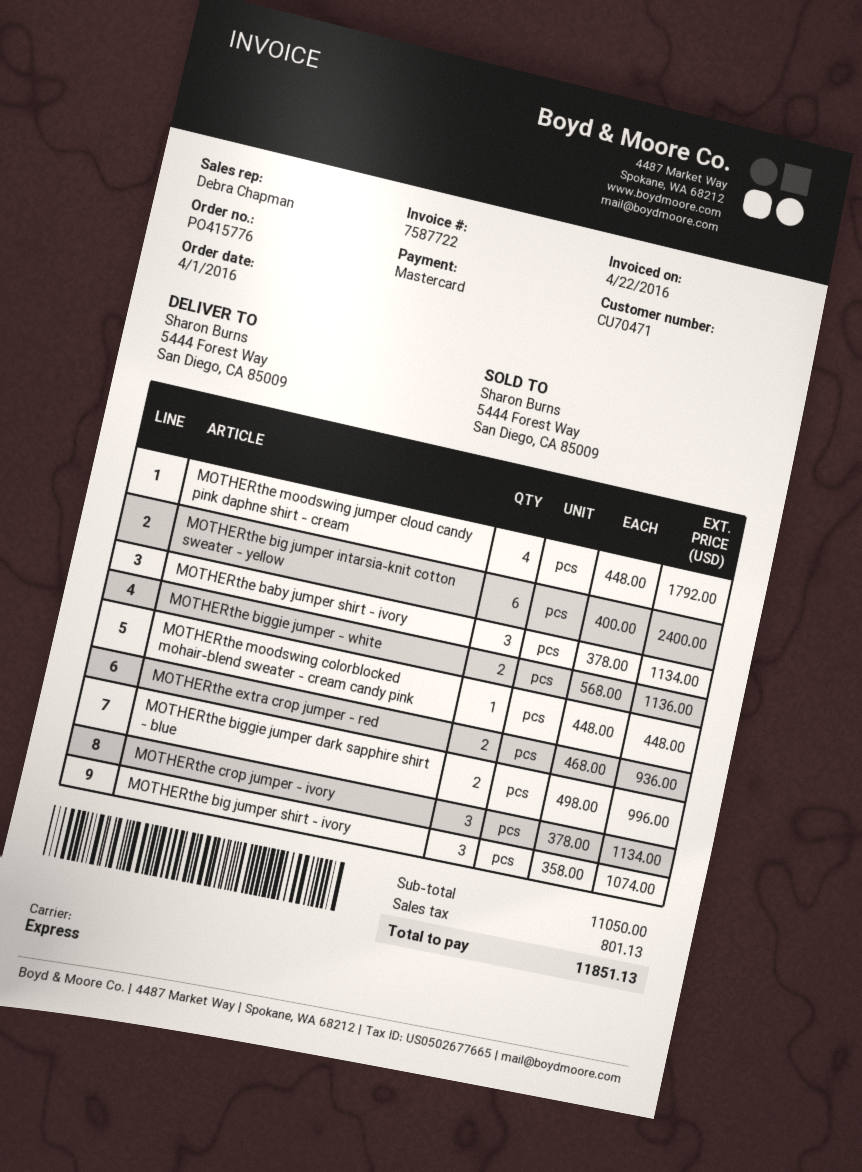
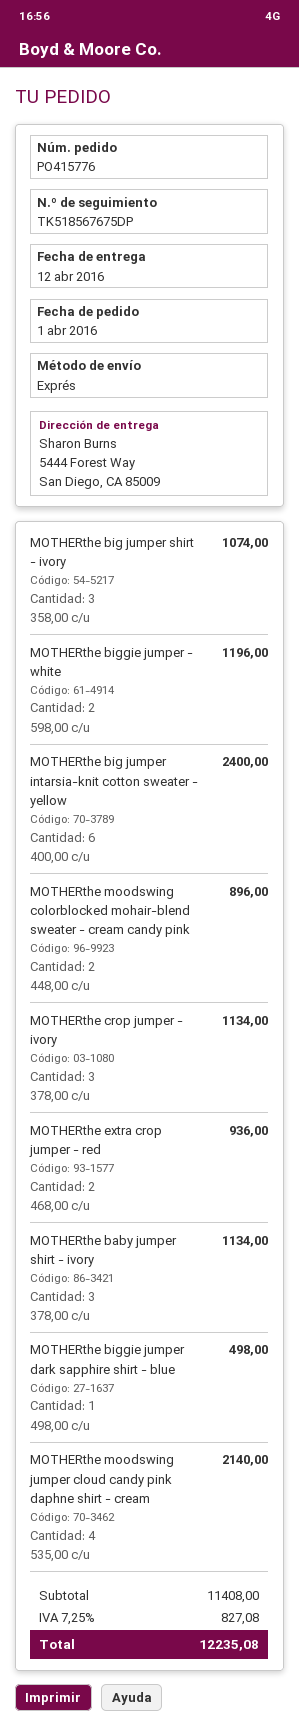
MOTHERthe moodswing jumper cloud candy pink daphne shirt - cream: 4 x 448.00 = 1792.00 -> 4 x 535.00 = 2140.00
MOTHERthe biggie jumper - white: 2 x 568.00 = 1136.00 -> 2 x 598.00 = 1196.00
MOTHERthe moodswing colorblocked mohair-blend sweater - cream candy pink: 1 x 448.00 = 448.00 -> 2 x 448.00 = 896.00
MOTHERthe biggie jumper dark sapphire shirt - blue: 2 x 498.00 = 996.00 -> 1 x 498.00 = 498.00
subtotal: 11050.00 -> 11408.00
tax: 801.13 -> 827.08
total: 11851.13 -> 12235.08

